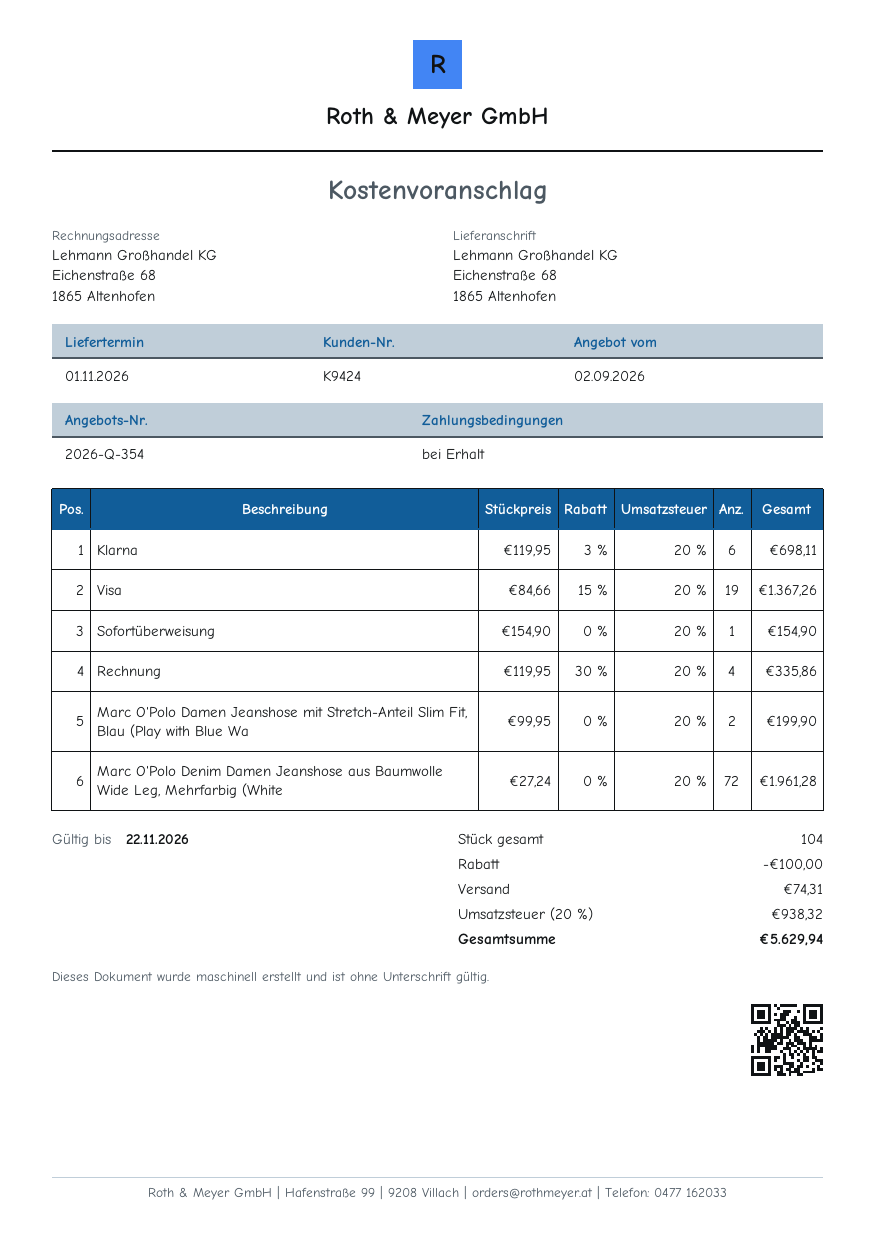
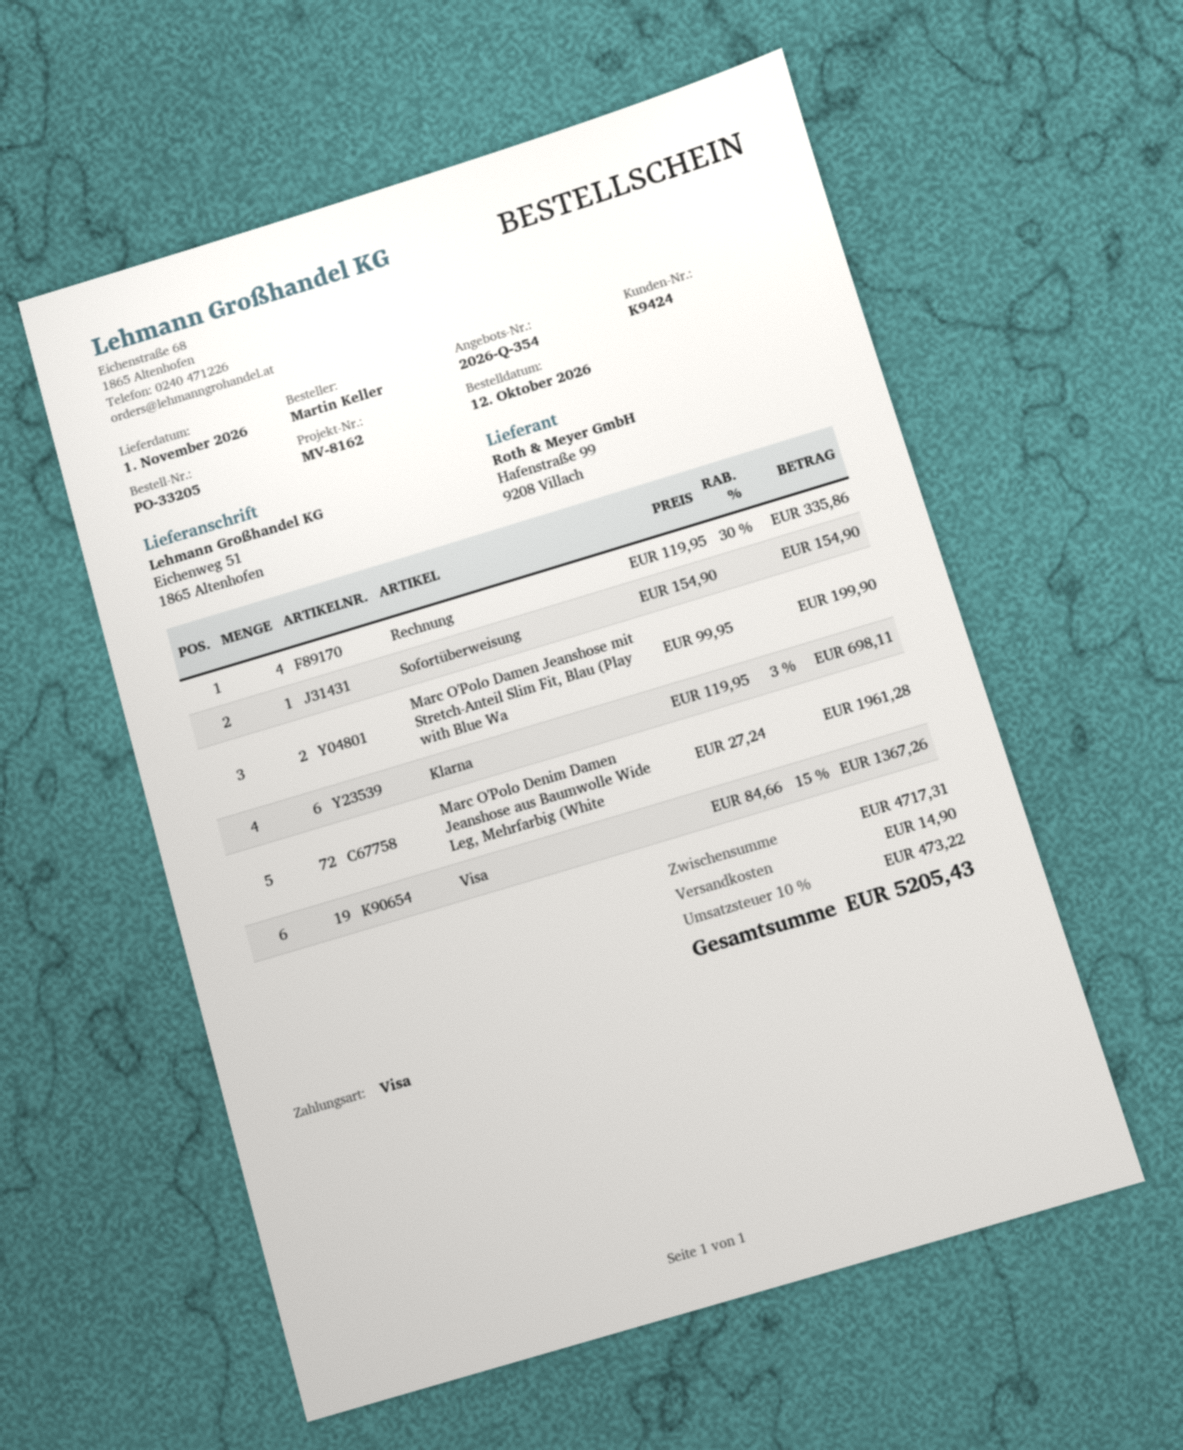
ship to: Eichenstraße 68, 1865 Altenhofen -> Eichenweg 51, 1865 Altenhofen
discount: 100.00 -> none
shipping: 74.31 -> 14.90
tax: 20% = 938.32 -> 10% = 473.22
total: 5629.94 -> 5205.43

